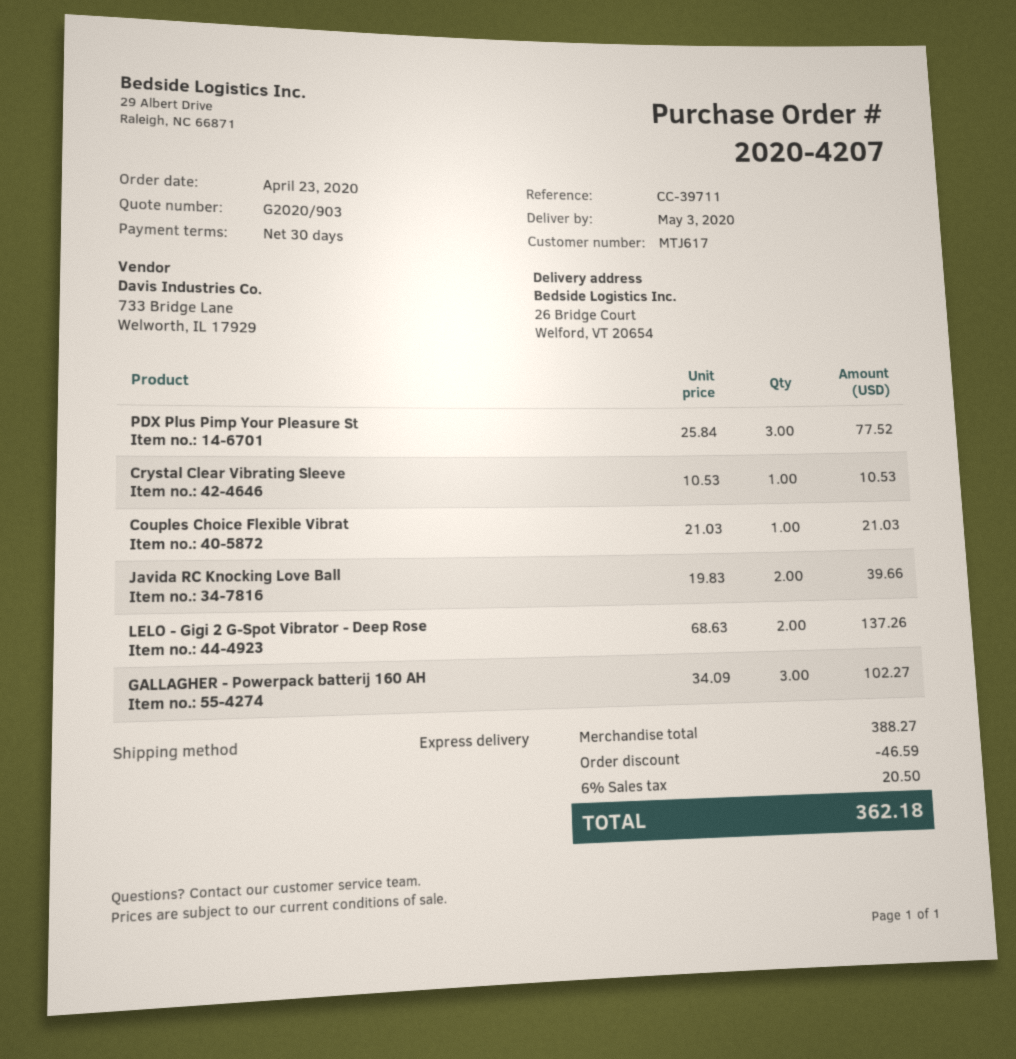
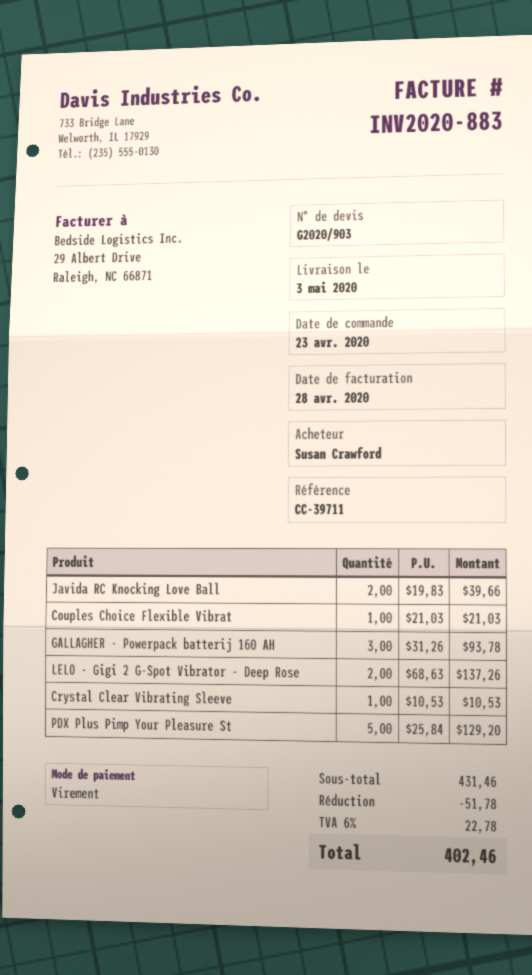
PDX Plus Pimp Your Pleasure St: 3 x 25.84 = 77.52 -> 5 x 25.84 = 129.20
GALLAGHER - Powerpack batterij 160 AH: 3 x 34.09 = 102.27 -> 3 x 31.26 = 93.78
subtotal: 388.27 -> 431.46
discount: 46.59 -> 51.78
tax: 6% = 20.50 -> 6% = 22.78
total: 362.18 -> 402.46

